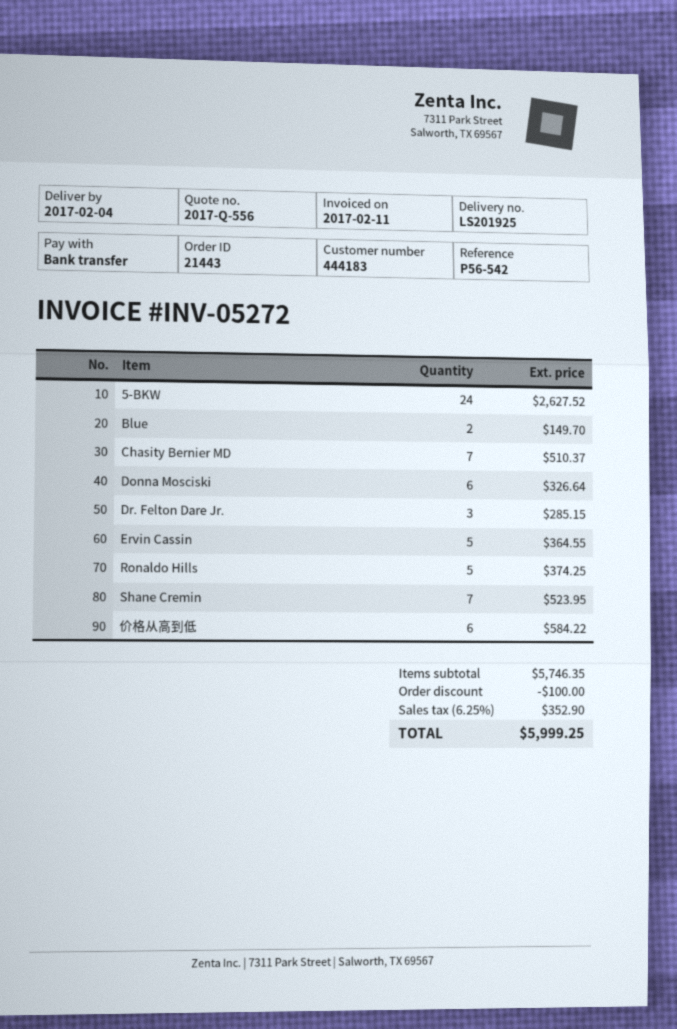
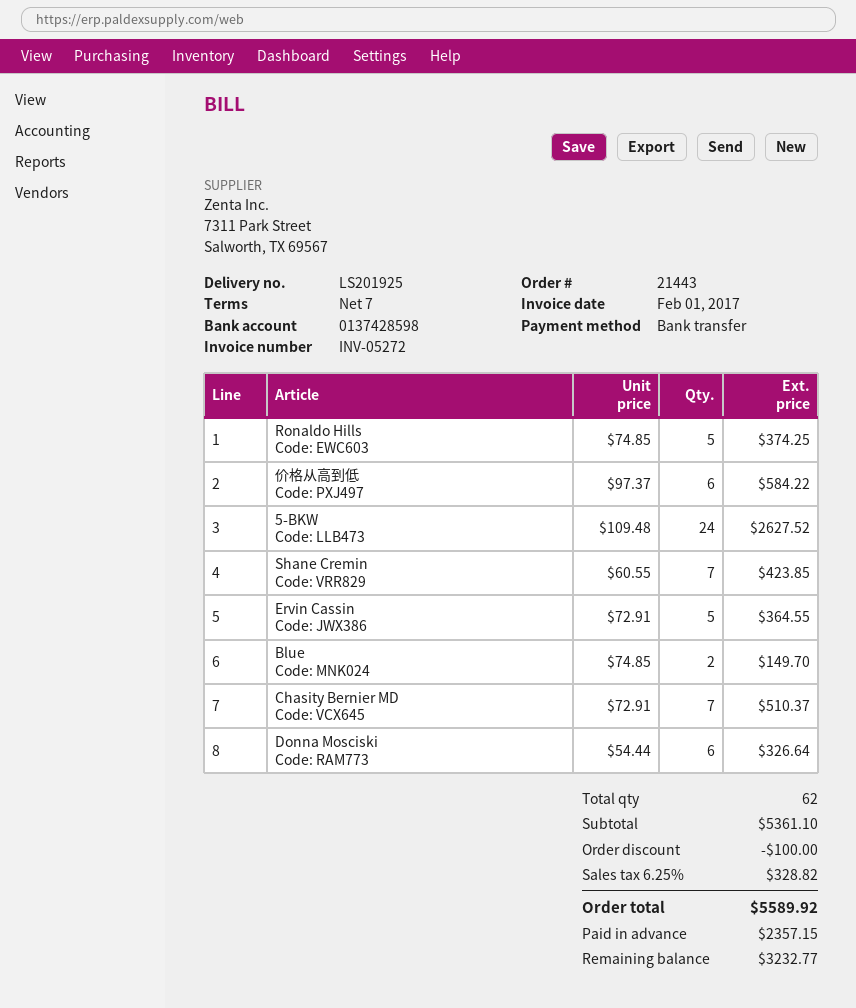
invoice date: 2017-02-11 -> 2017-02-01
Dr. Felton Dare Jr.: 3 for 285.15 -> none
Shane Cremin: 7 for 523.95 -> 7 for 423.85
subtotal: 5746.35 -> 5361.10
tax: 6.25% = 352.90 -> 6.25% = 328.82
total: 5999.25 -> 5589.92

